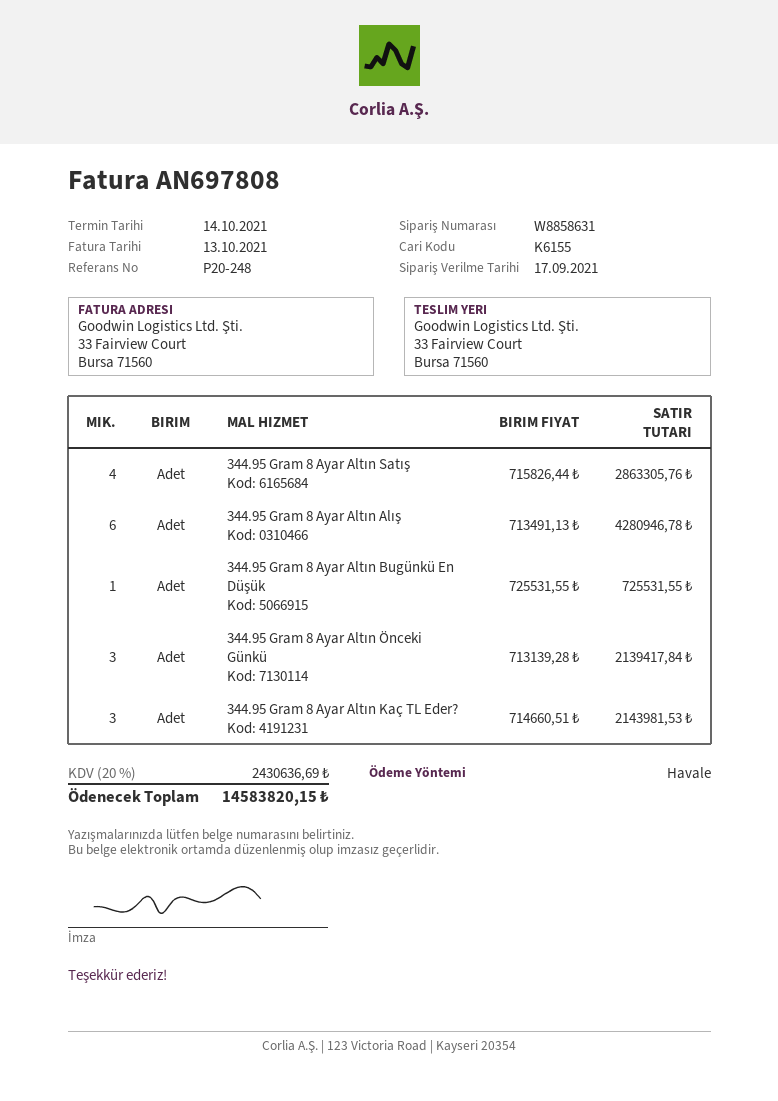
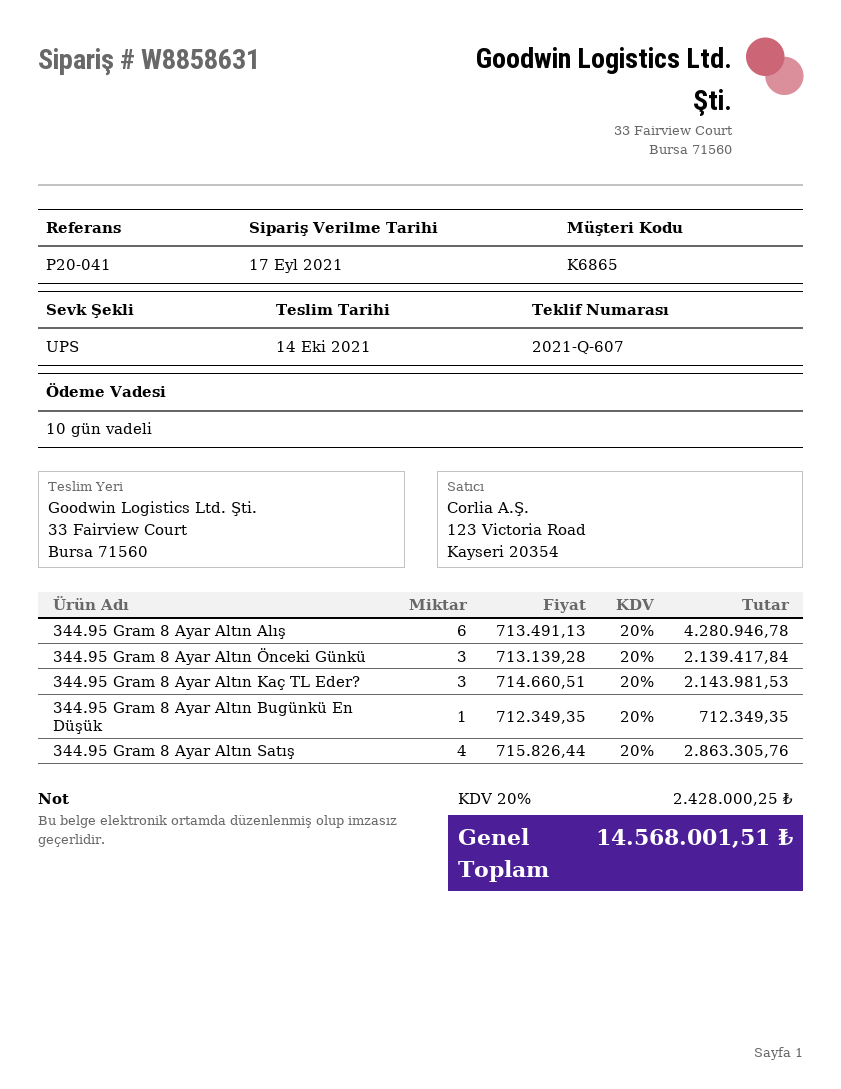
customer number: K6155 -> K6865
reference: P20-248 -> P20-041
344.95 Gram 8 Ayar Altın Bugünkü En Düşük: 1 x 725531.55 = 725531.55 -> 1 x 712349.35 = 712349.35
tax: 20% = 2430636.69 -> 20% = 2428000.25
total: 14583820.15 -> 14568001.51

